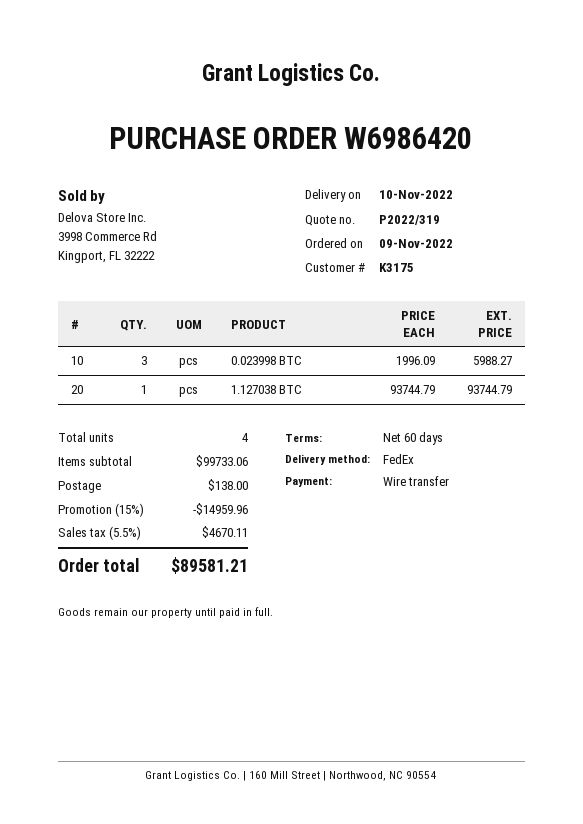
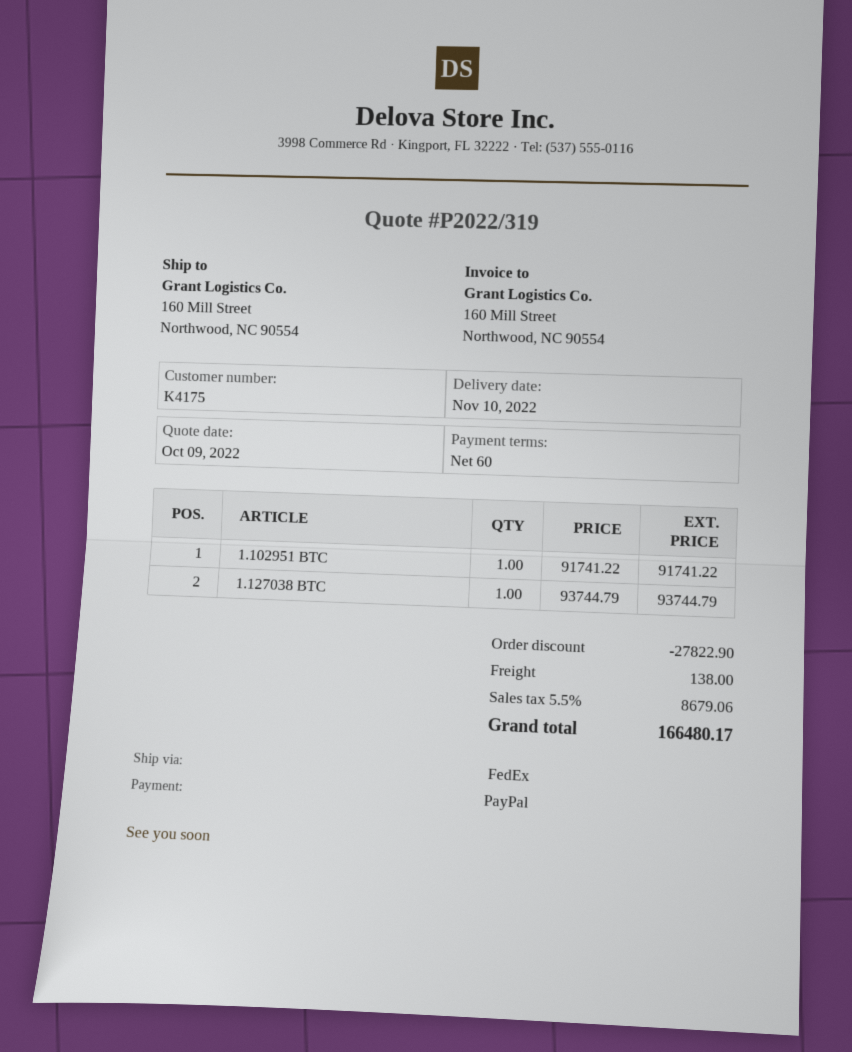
customer number: K3175 -> K4175
payment method: bank transfer -> PayPal
0.023998 BTC: 3 x 1996.09 = 5988.27 -> none
1.102951 BTC: none -> 1 x 91741.22 = 91741.22
discount: 14959.96 -> 27822.90
tax: 5.5% = 4670.11 -> 5.5% = 8679.06
total: 89581.21 -> 166480.17

